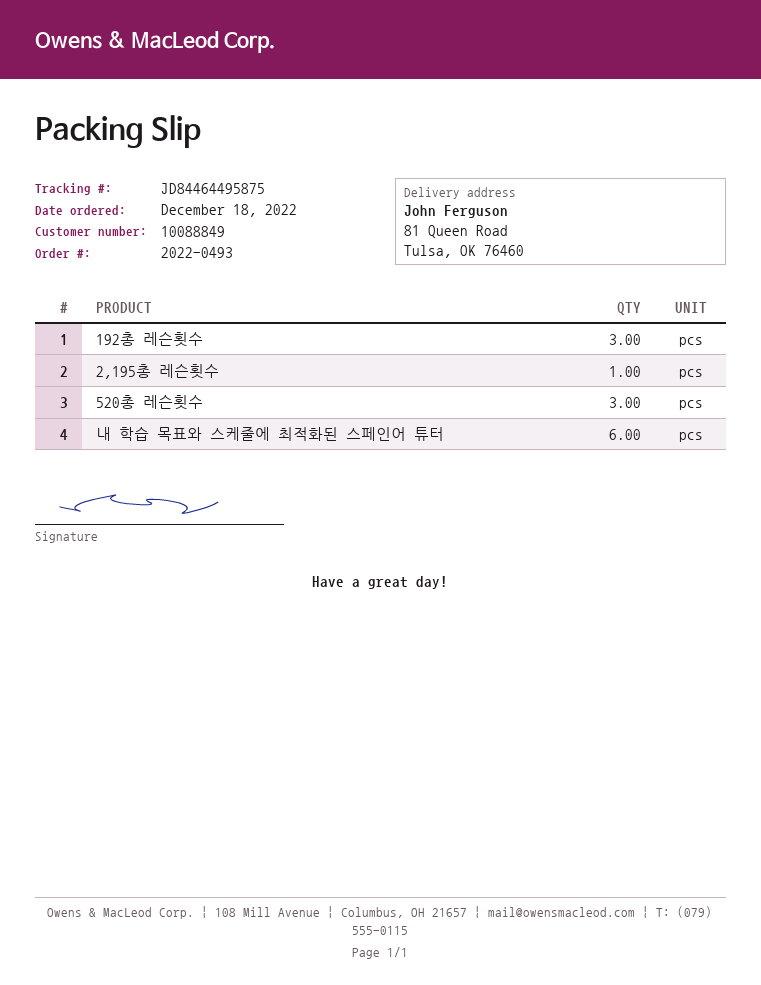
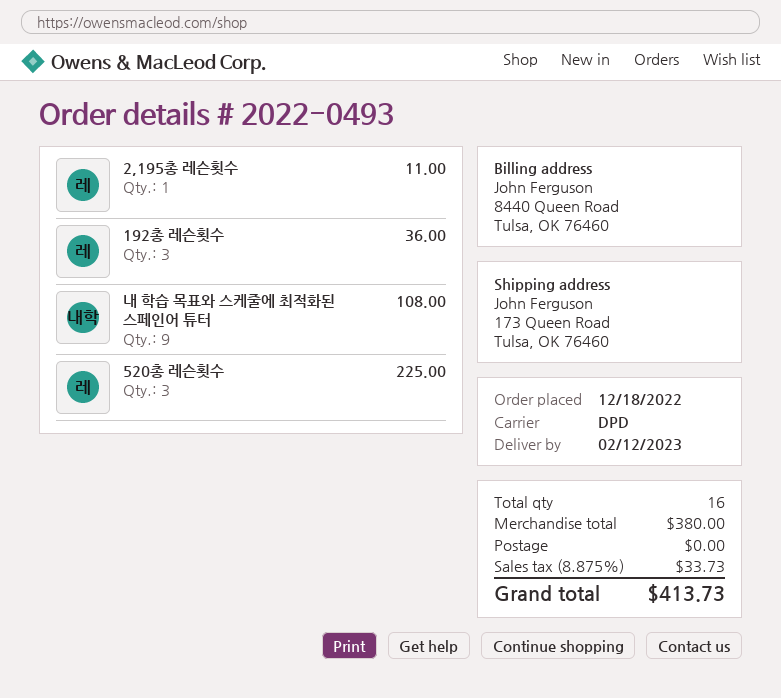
ship to: 81 Queen Road, Tulsa, OK 76460 -> 173 Queen Road, Tulsa, OK 76460
내 학습 목표와 스케줄에 최적화된 스페인어 튜터: 6 -> 9

